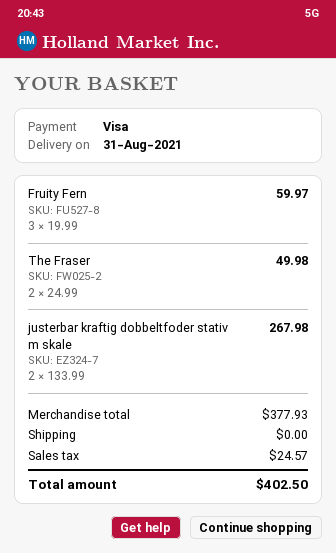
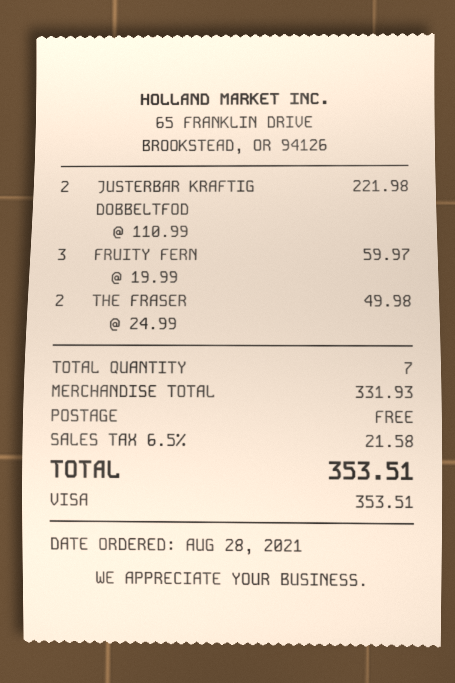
justerbar kraftig dobbeltfoder stativ m skale: 2 x 133.99 = 267.98 -> 2 x 110.99 = 221.98
subtotal: 377.93 -> 331.93
tax: 24.57 -> 21.58
total: 402.50 -> 353.51

